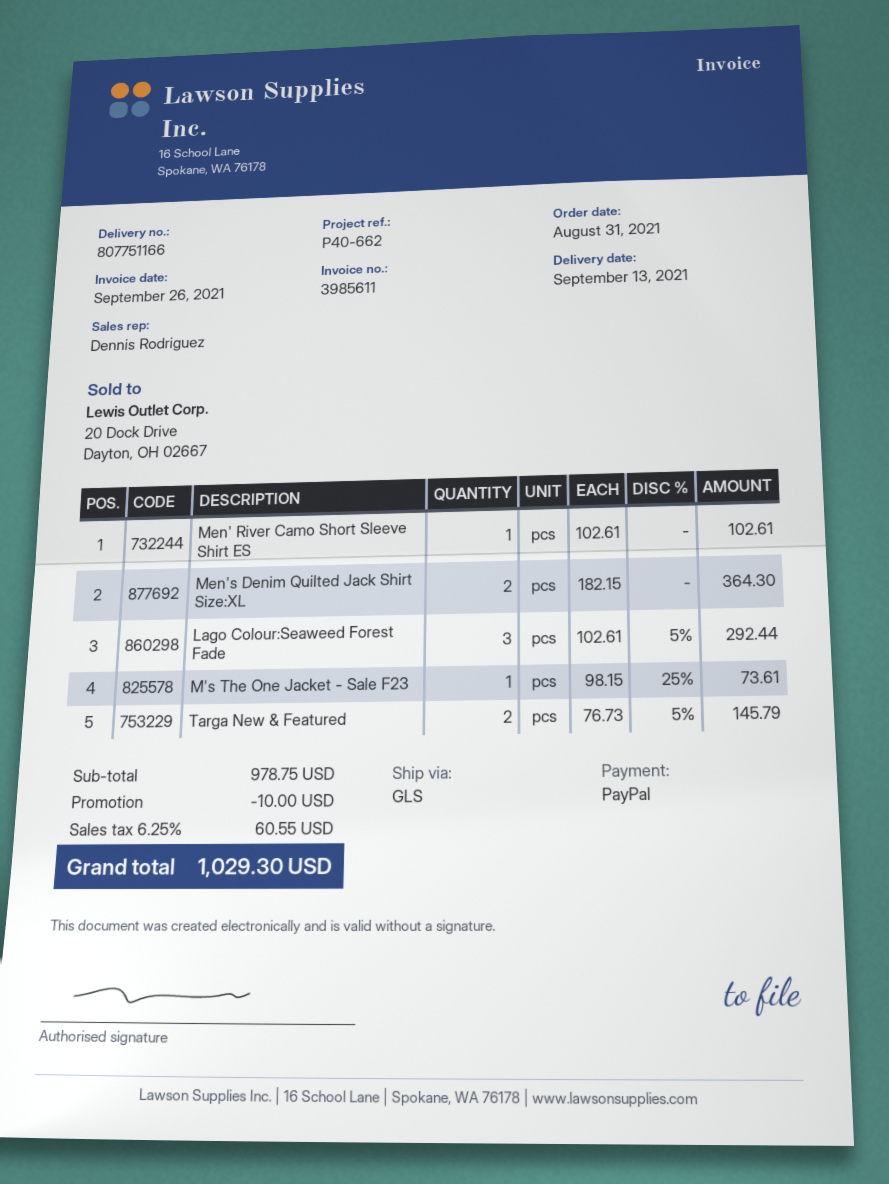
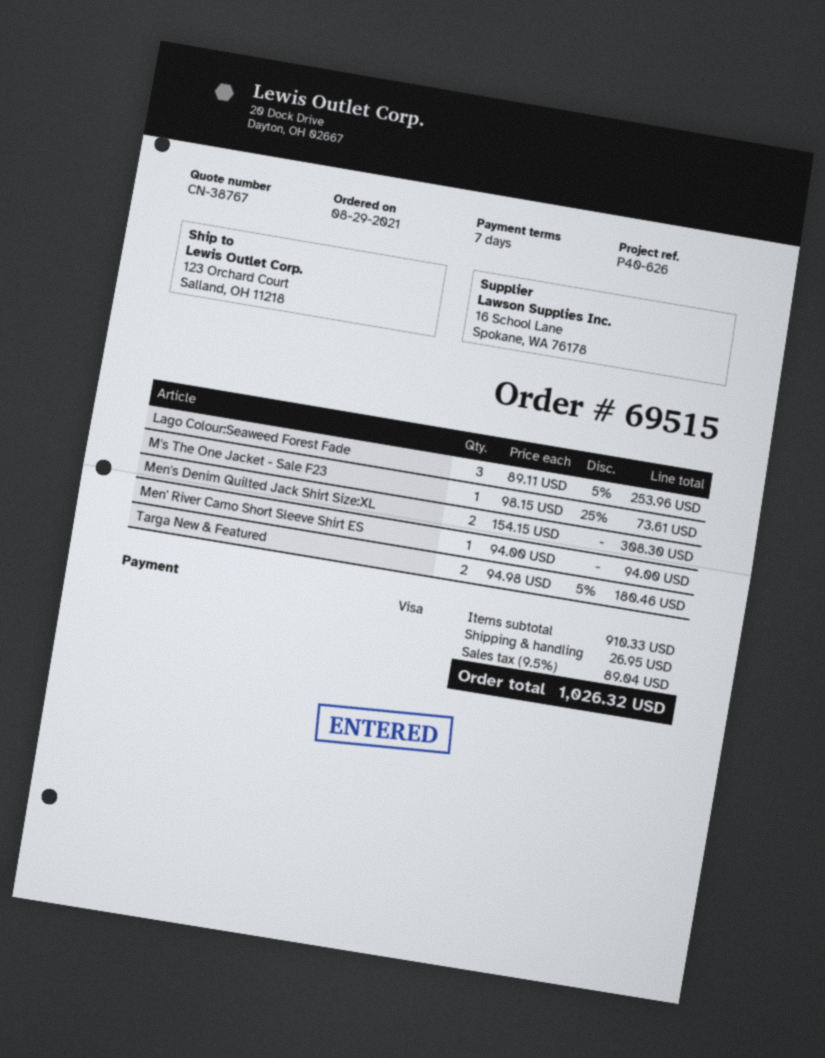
order date: 2021-08-31 -> 2021-08-29
reference: P40-662 -> P40-626
payment method: PayPal -> Visa
Men' River Camo Short Sleeve Shirt ES: 1 x 102.61 = 102.61 -> 1 x 94.00 = 94.00
Men's Denim Quilted Jack Shirt Size:XL: 2 x 182.15 = 364.30 -> 2 x 154.15 = 308.30
Lago Colour:Seaweed Forest Fade: 3 x 102.61 - 5% = 292.44 -> 3 x 89.11 - 5% = 253.96
Targa New & Featured: 2 x 76.73 - 5% = 145.79 -> 2 x 94.98 - 5% = 180.46
subtotal: 978.75 -> 910.33
discount: 10.00 -> none
shipping: none -> 26.95
tax: 6.25% = 60.55 -> 9.5% = 89.04
total: 1029.30 -> 1026.32

